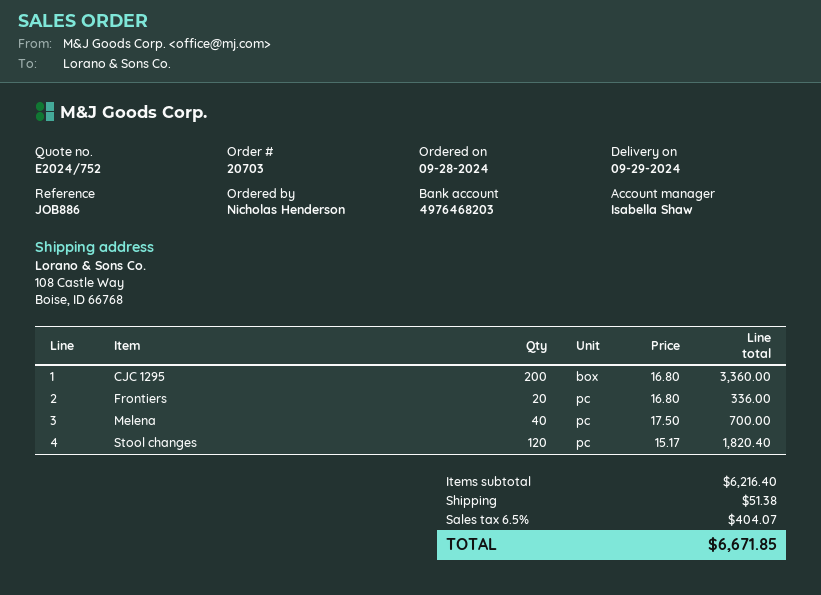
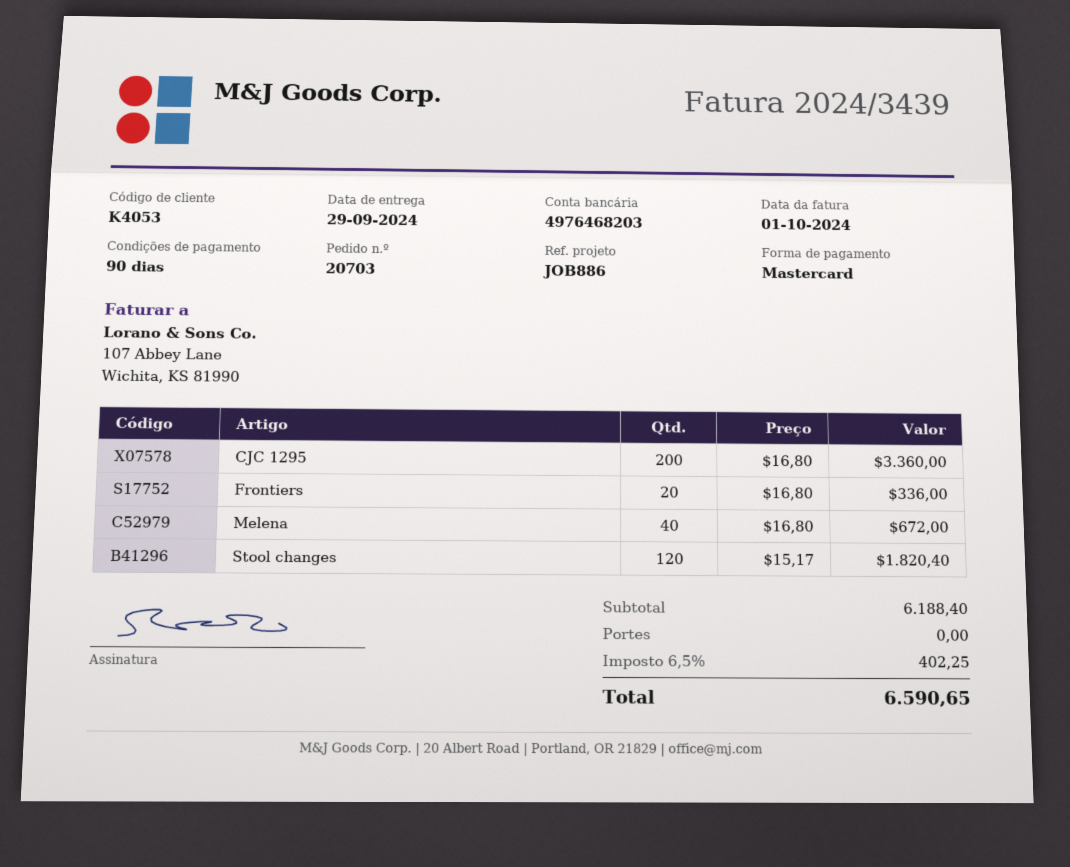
Melena: 40 x 17.50 = 700.00 -> 40 x 16.80 = 672.00
subtotal: 6216.40 -> 6188.40
shipping: 51.38 -> 0.00
tax: 6.5% = 404.07 -> 6.5% = 402.25
total: 6671.85 -> 6590.65

